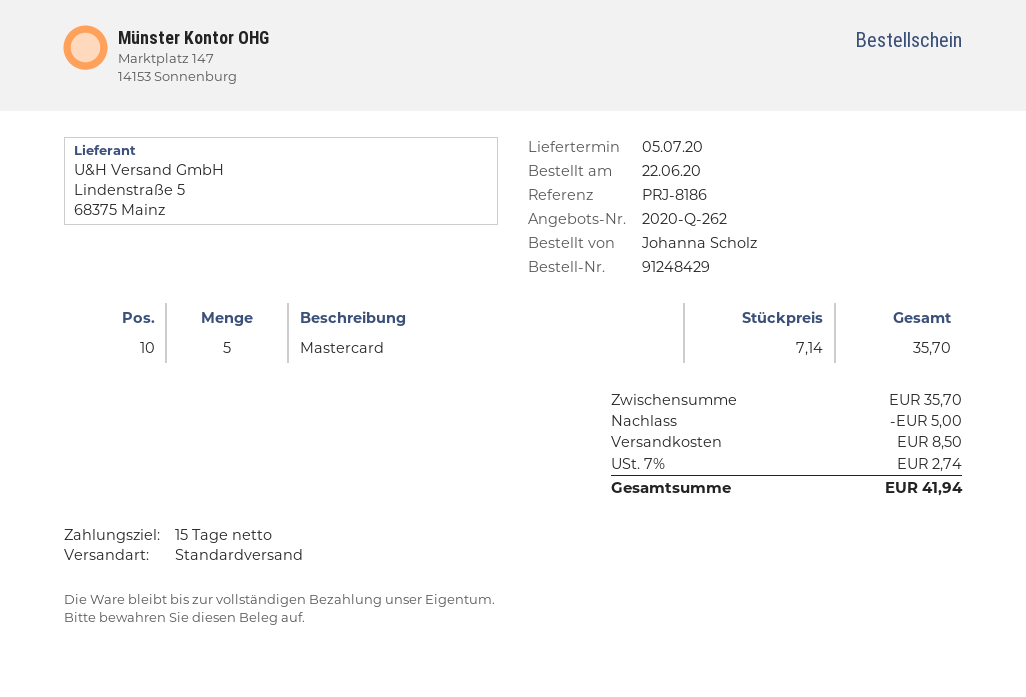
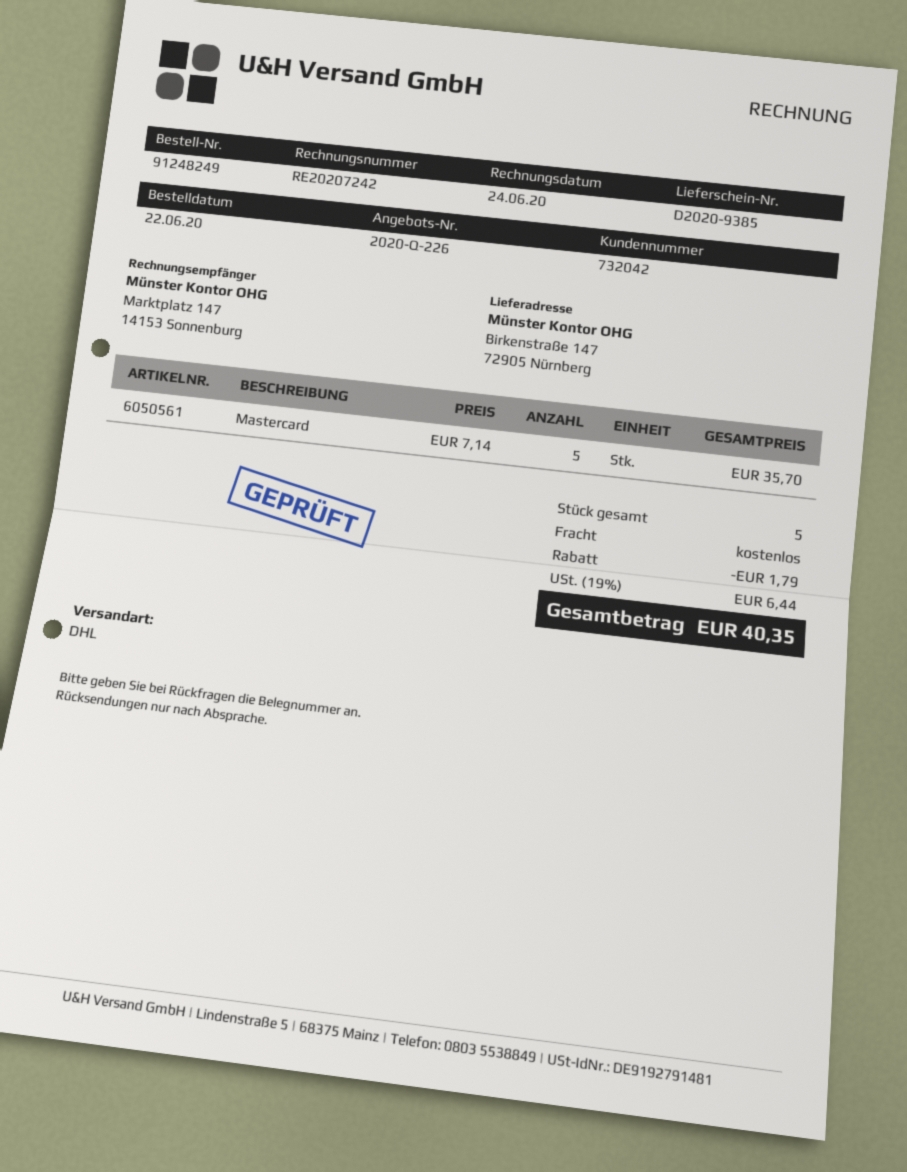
quote number: 2020-Q-262 -> 2020-Q-226
order number: 91248429 -> 91248249
shipping method: standard -> DHL
discount: 5.00 -> 1.79
shipping: 8.50 -> 0.00
tax: 7% = 2.74 -> 19% = 6.44
total: 41.94 -> 40.35

